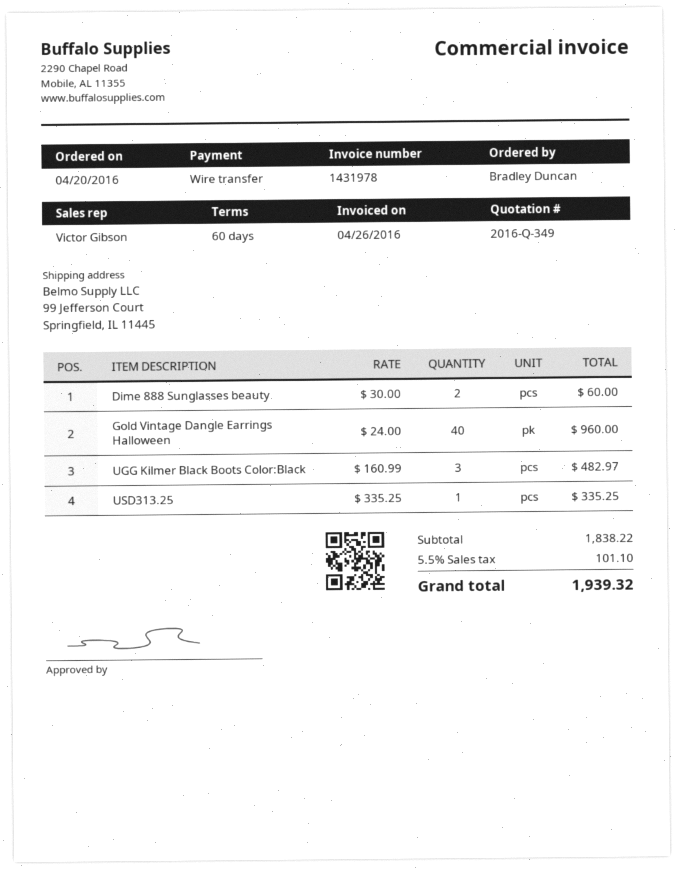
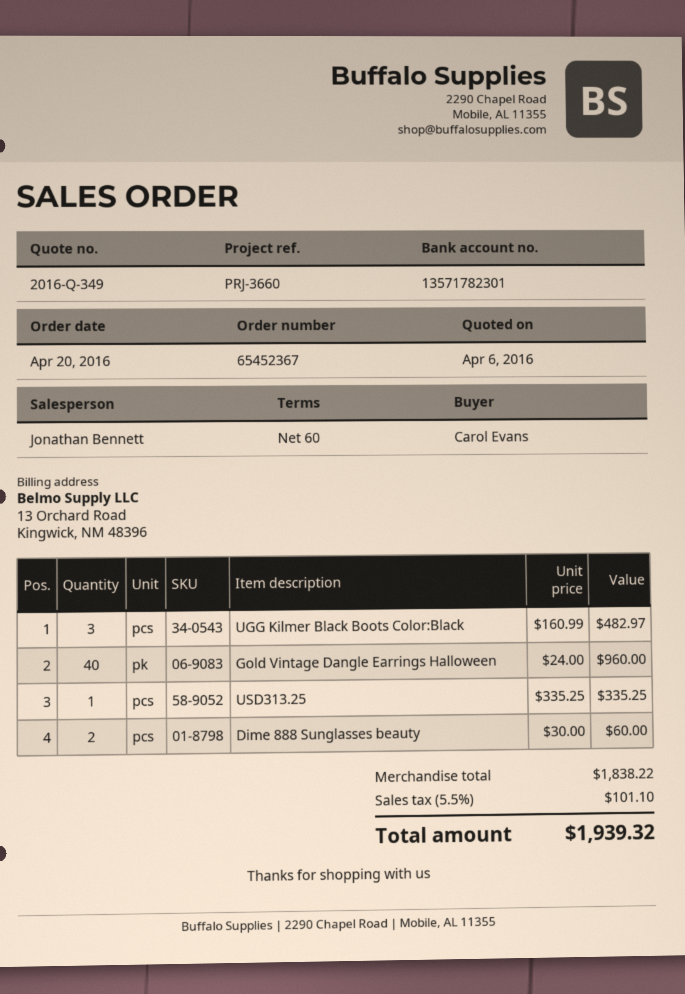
ordered by: Bradley Duncan -> Carol Evans
sales rep: Victor Gibson -> Jonathan Bennett

